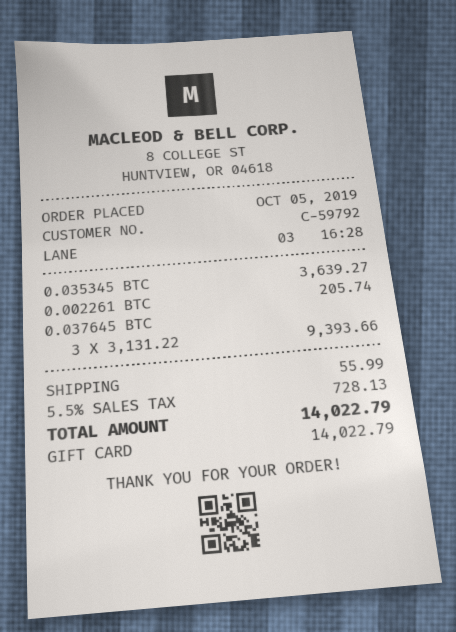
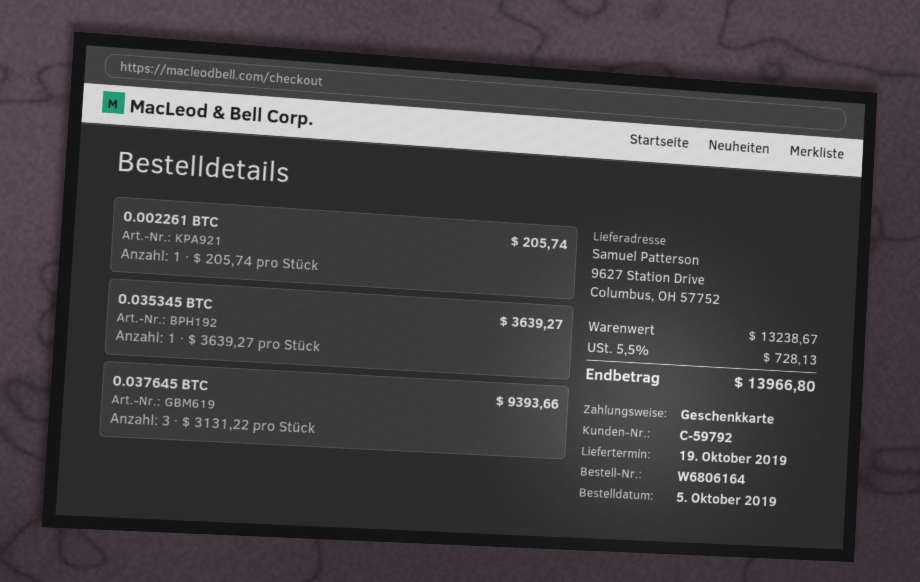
shipping: 55.99 -> none
total: 14022.79 -> 13966.80

